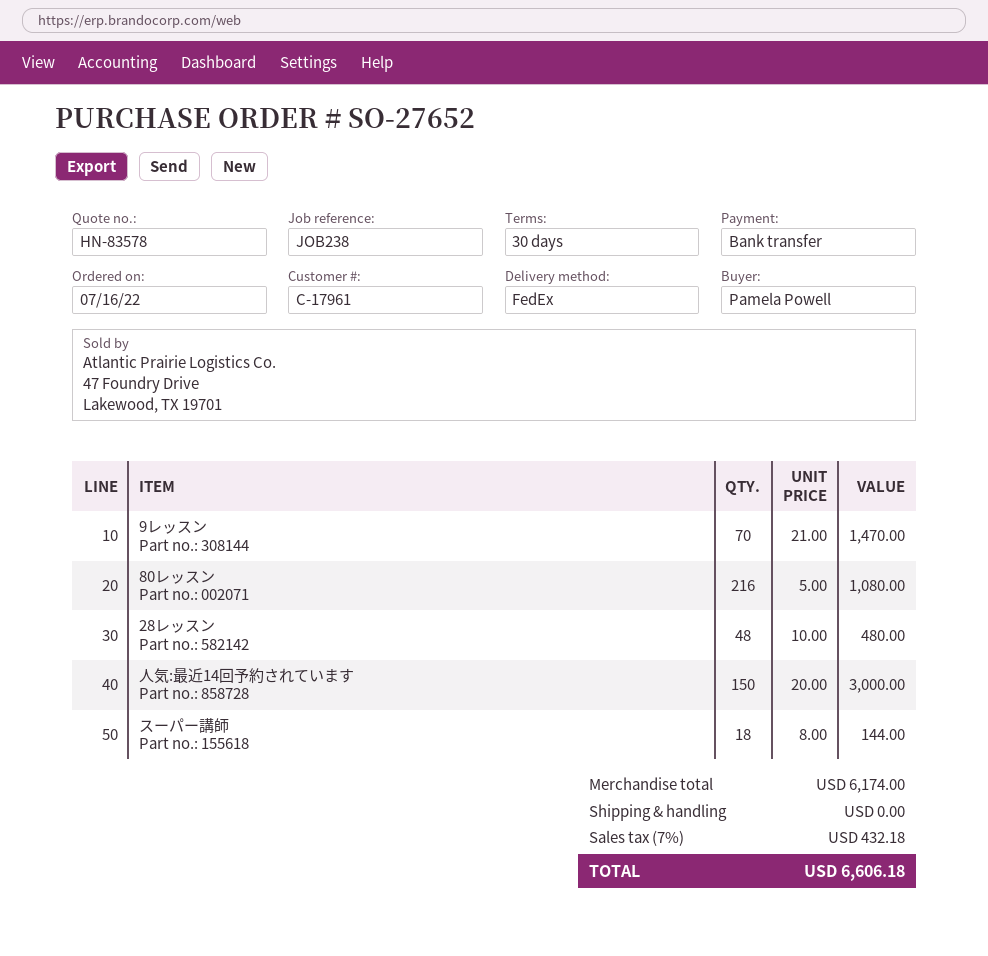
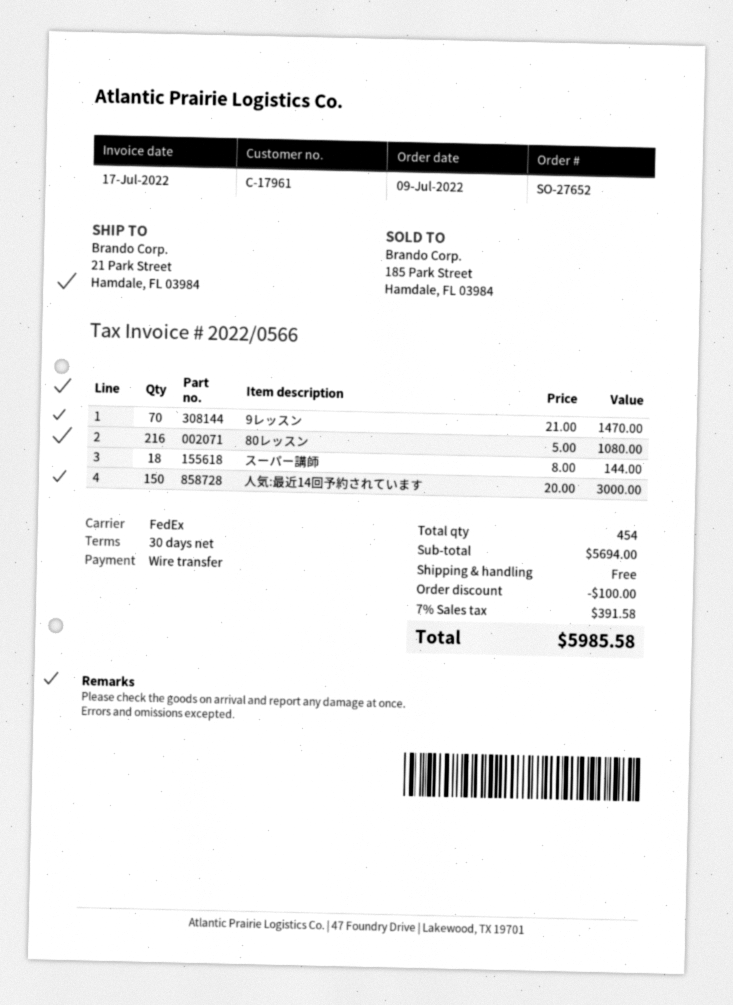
order date: 2022-07-16 -> 2022-07-09
28レッスン: 48 x 10.00 = 480.00 -> none
subtotal: 6174.00 -> 5694.00
discount: none -> 100.00
tax: 7% = 432.18 -> 7% = 391.58
total: 6606.18 -> 5985.58

